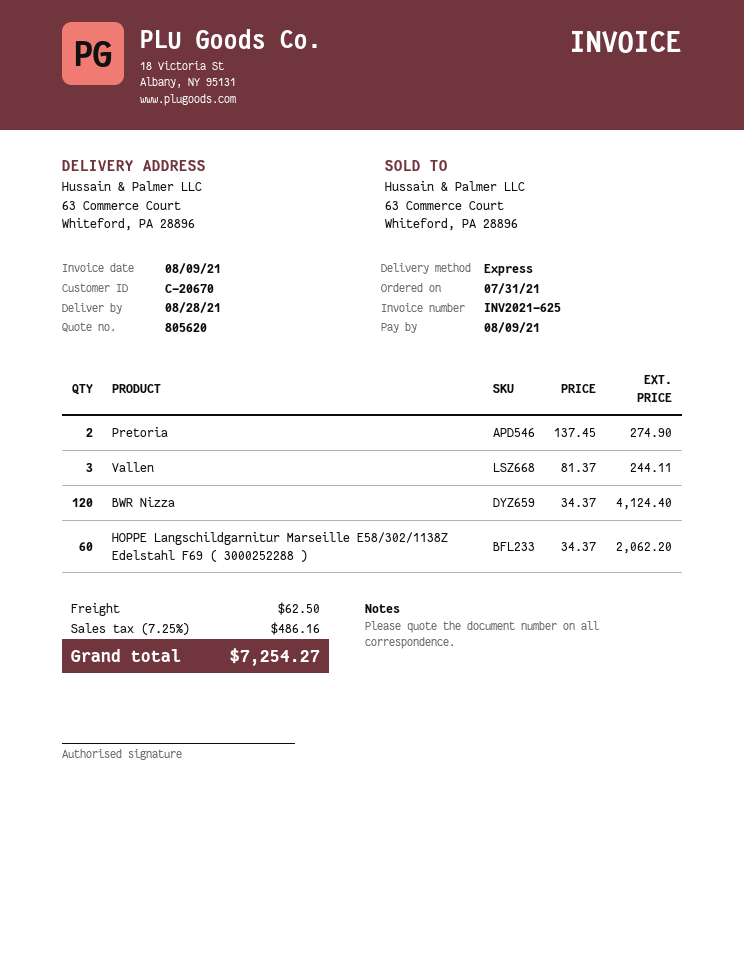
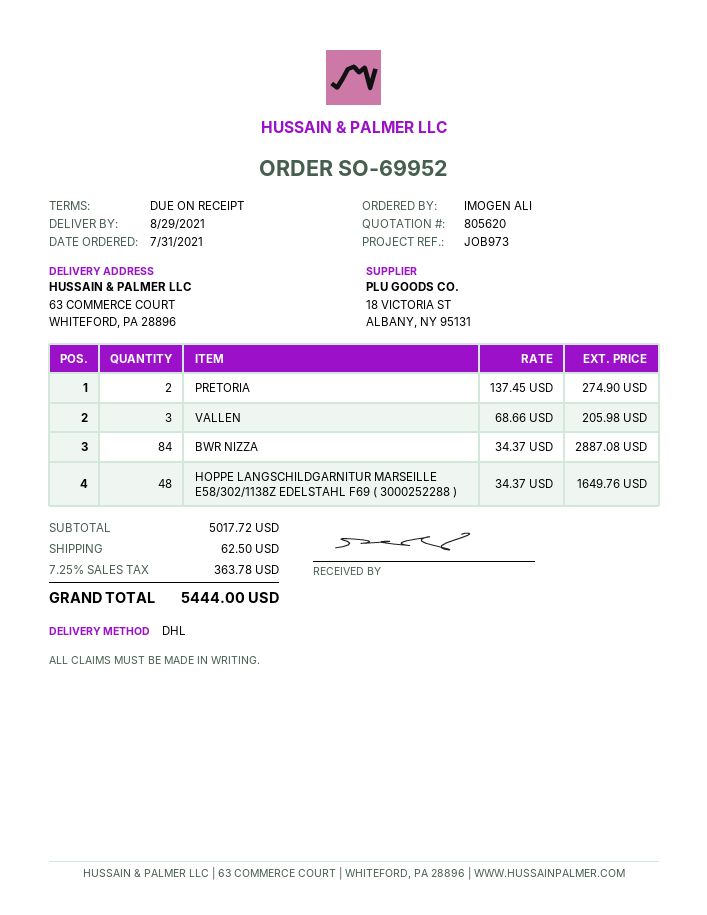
delivery date: 2021-08-28 -> 2021-08-29
shipping method: express -> DHL
Vallen: 3 x 81.37 = 244.11 -> 3 x 68.66 = 205.98
BWR Nizza: 120 x 34.37 = 4124.40 -> 84 x 34.37 = 2887.08
HOPPE Langschildgarnitur Marseille E58/302/1138Z Edelstahl F69 ( 3000252288 ): 60 x 34.37 = 2062.20 -> 48 x 34.37 = 1649.76
tax: 7.25% = 486.16 -> 7.25% = 363.78
total: 7254.27 -> 5444.00

